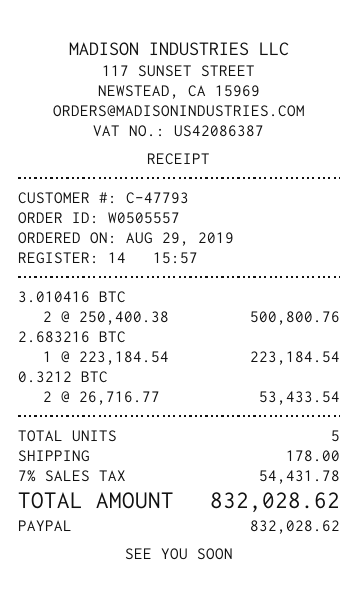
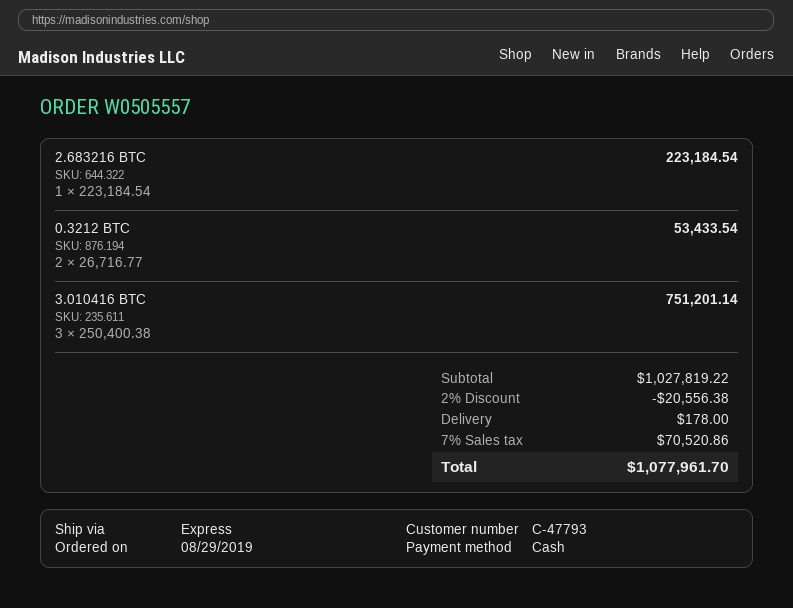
payment method: PayPal -> cash
3.010416 BTC: 2 x 250400.38 = 500800.76 -> 3 x 250400.38 = 751201.14
discount: none -> 2% = 20556.38
tax: 7% = 54431.78 -> 7% = 70520.86
total: 832028.62 -> 1077961.70

